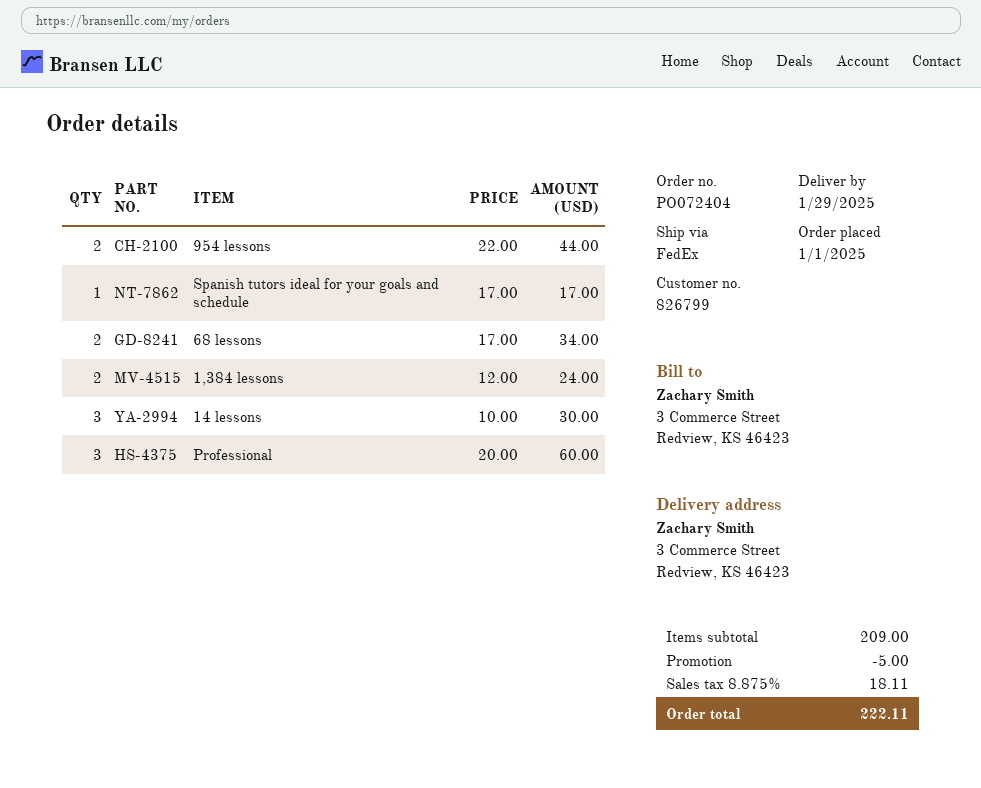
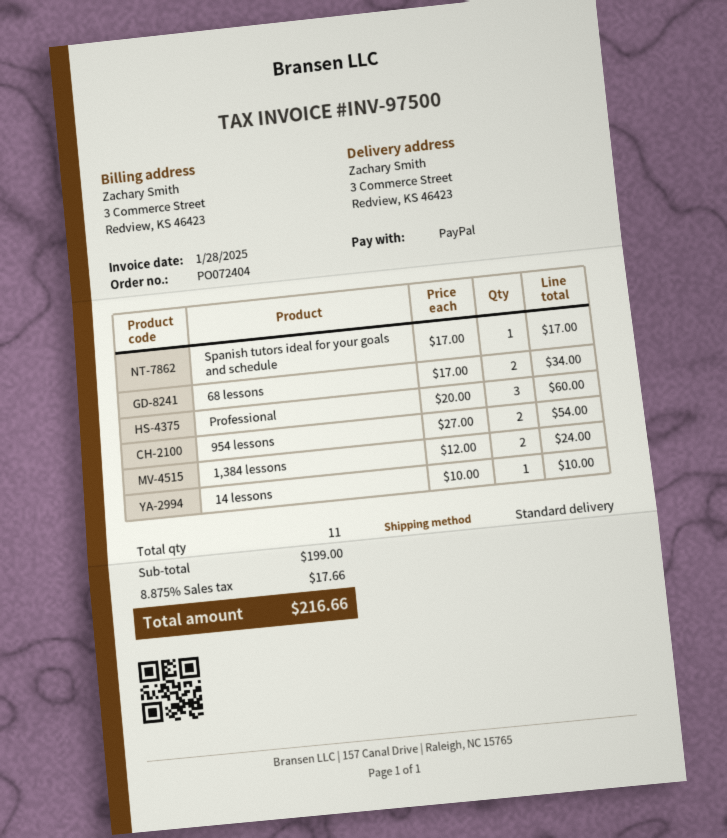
shipping method: FedEx -> standard
954 lessons: 2 x 22.00 = 44.00 -> 2 x 27.00 = 54.00
14 lessons: 3 x 10.00 = 30.00 -> 1 x 10.00 = 10.00
subtotal: 209.00 -> 199.00
discount: 5.00 -> none
tax: 8.875% = 18.11 -> 8.875% = 17.66
total: 222.11 -> 216.66

